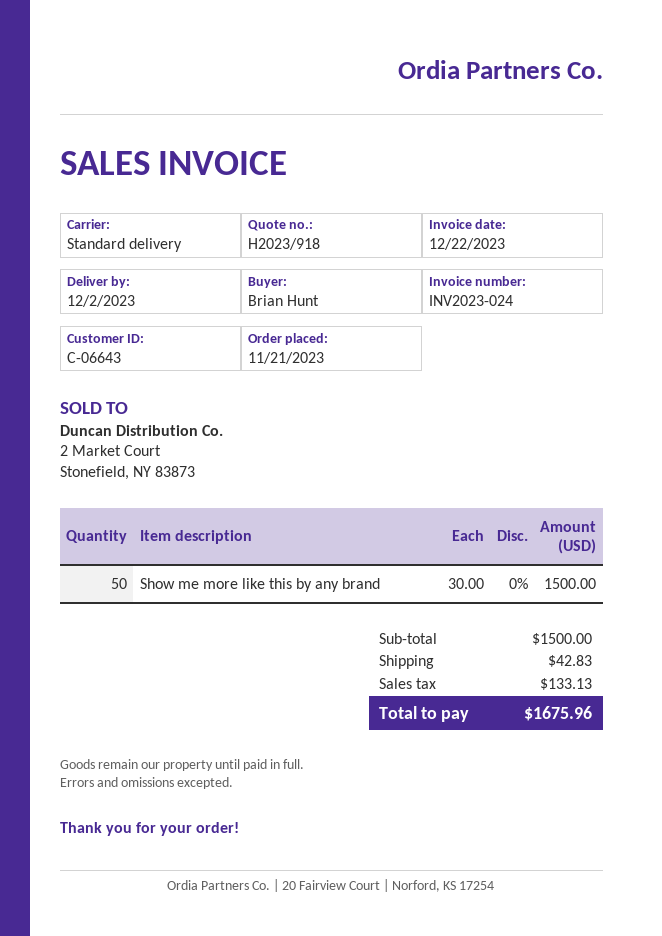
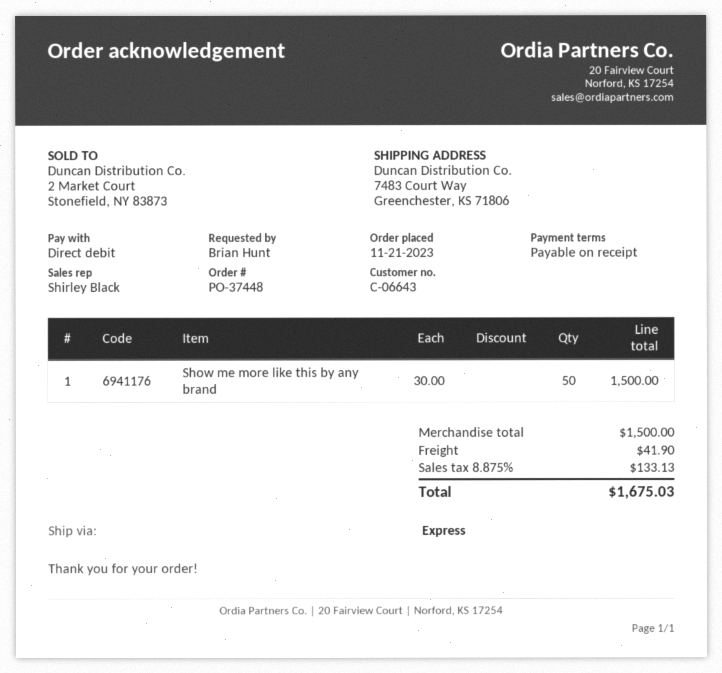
shipping method: standard -> express
shipping: 42.83 -> 41.90
total: 1675.96 -> 1675.03

